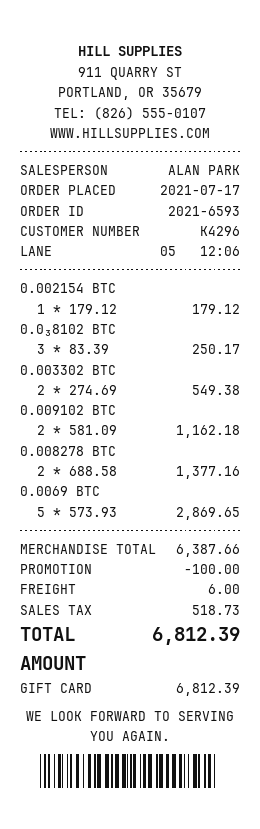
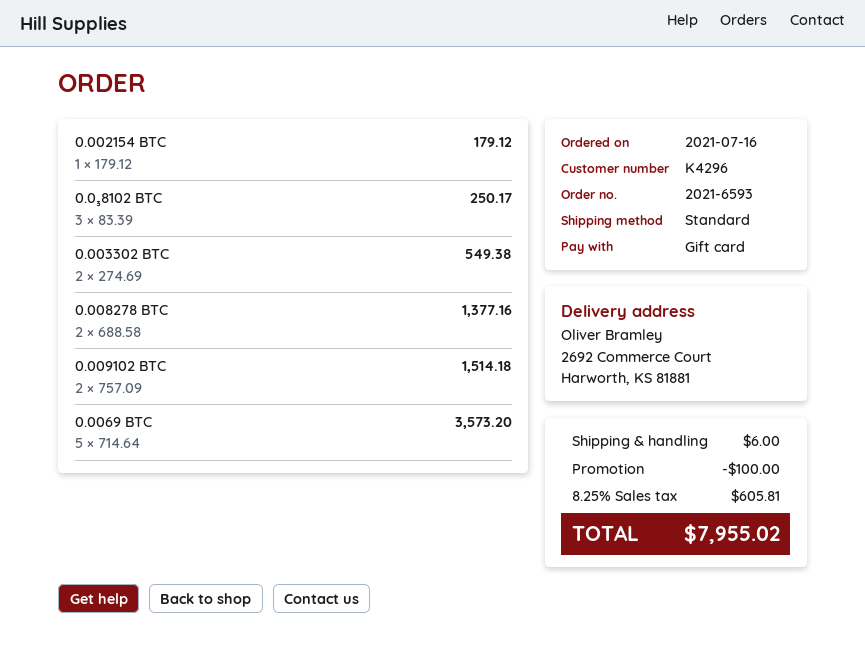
order date: 2021-07-17 -> 2021-07-16
0.009102 BTC: 2 x 581.09 = 1162.18 -> 2 x 757.09 = 1514.18
0.0069 BTC: 5 x 573.93 = 2869.65 -> 5 x 714.64 = 3573.20
tax: 518.73 -> 605.81
total: 6812.39 -> 7955.02

